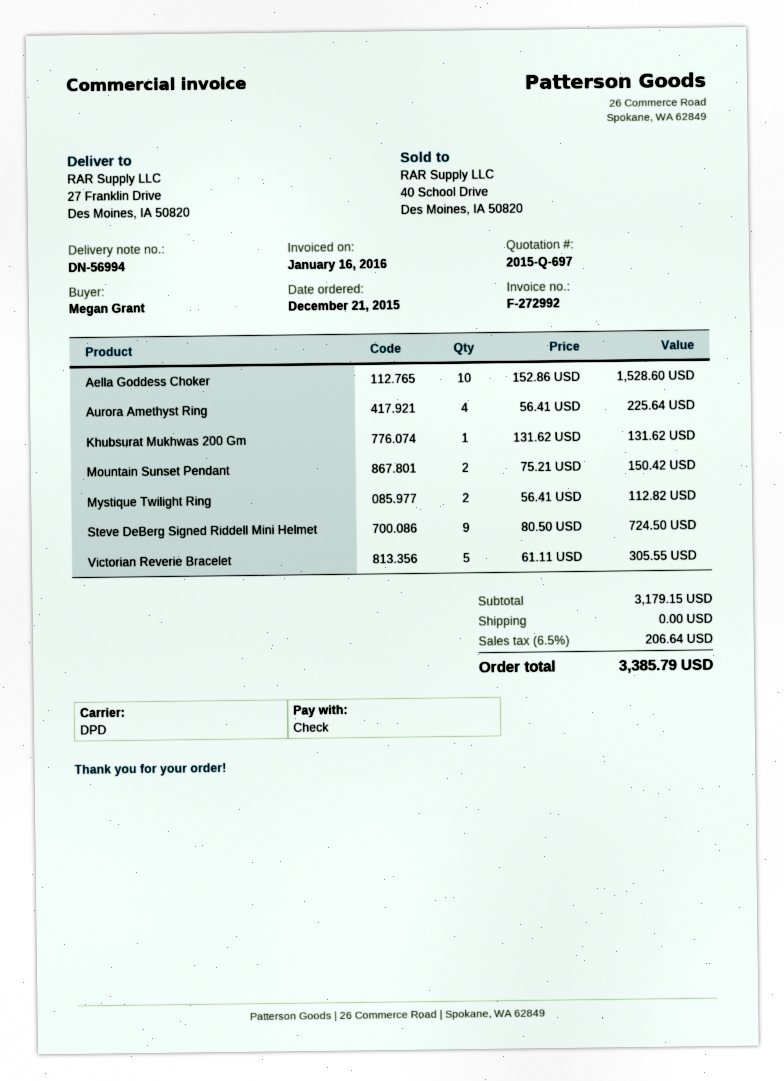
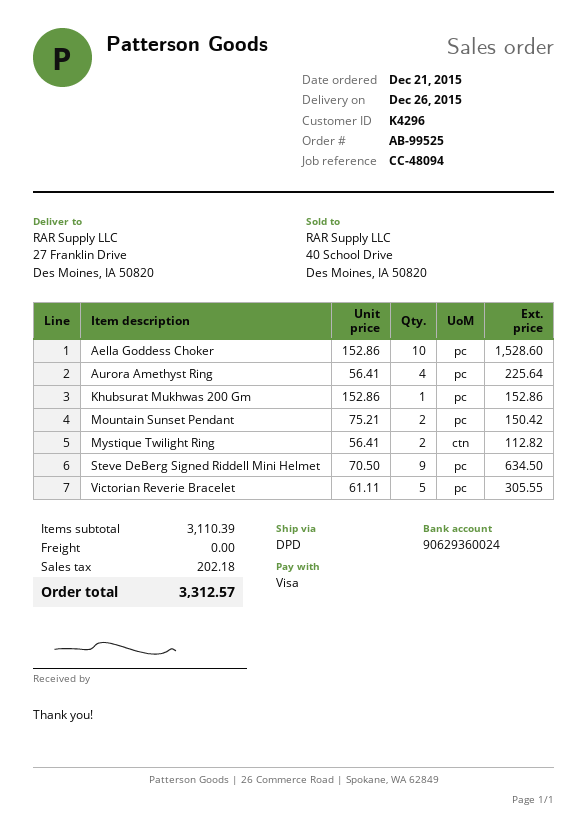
payment method: cheque -> Visa
Khubsurat Mukhwas 200 Gm: 1 x 131.62 = 131.62 -> 1 x 152.86 = 152.86
Steve DeBerg Signed Riddell Mini Helmet: 9 x 80.50 = 724.50 -> 9 x 70.50 = 634.50
subtotal: 3179.15 -> 3110.39
tax: 206.64 -> 202.18
total: 3385.79 -> 3312.57

